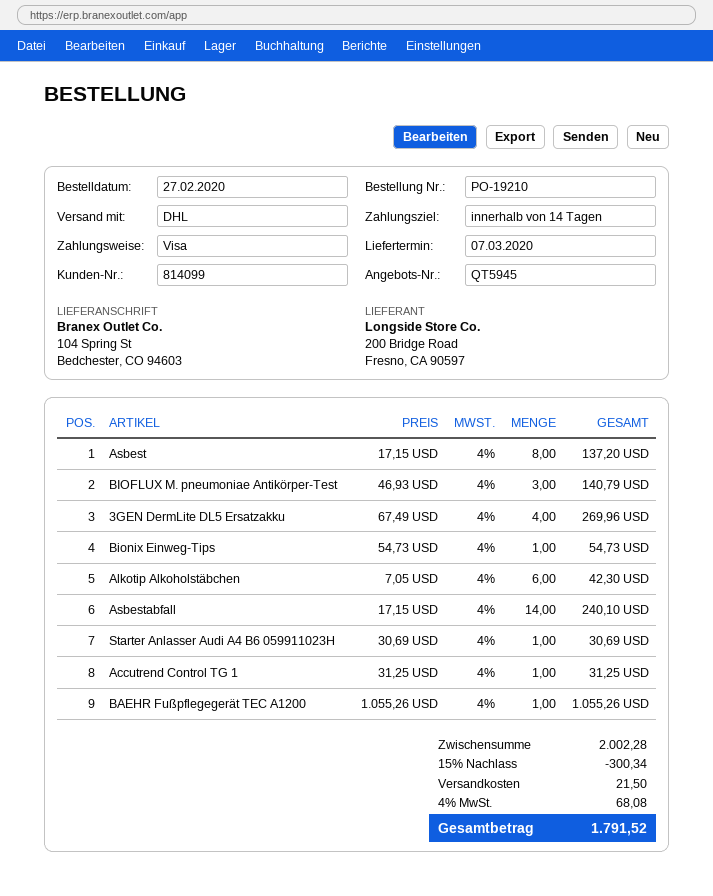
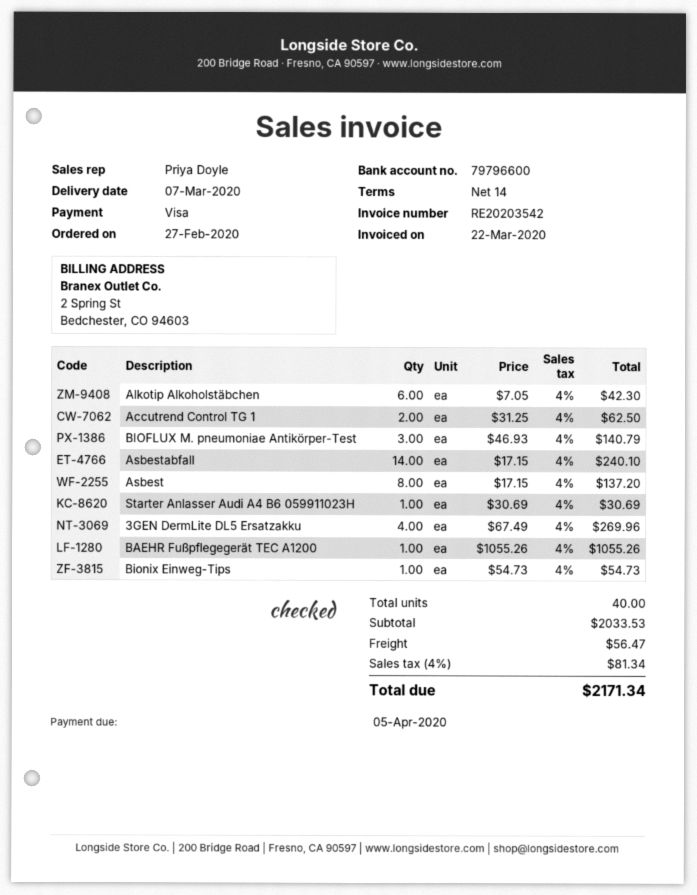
Accutrend Control TG 1: 1 x 31.25 = 31.25 -> 2 x 31.25 = 62.50
subtotal: 2002.28 -> 2033.53
discount: 15% = 300.34 -> none
shipping: 21.50 -> 56.47
tax: 4% = 68.08 -> 4% = 81.34
total: 1791.52 -> 2171.34

